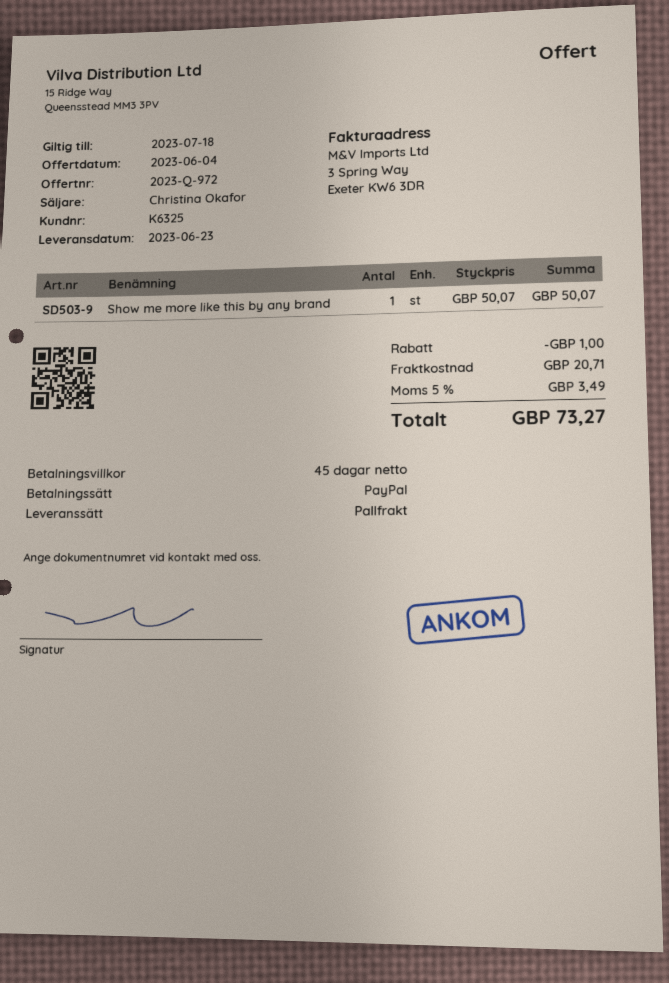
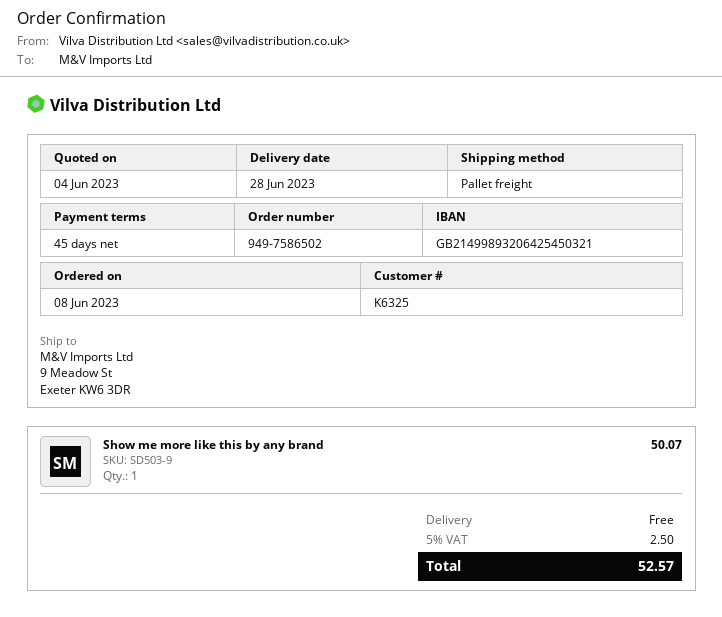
delivery date: 2023-06-23 -> 2023-06-28
discount: 1.00 -> none
shipping: 20.71 -> 0.00
tax: 5% = 3.49 -> 5% = 2.50
total: 73.27 -> 52.57

